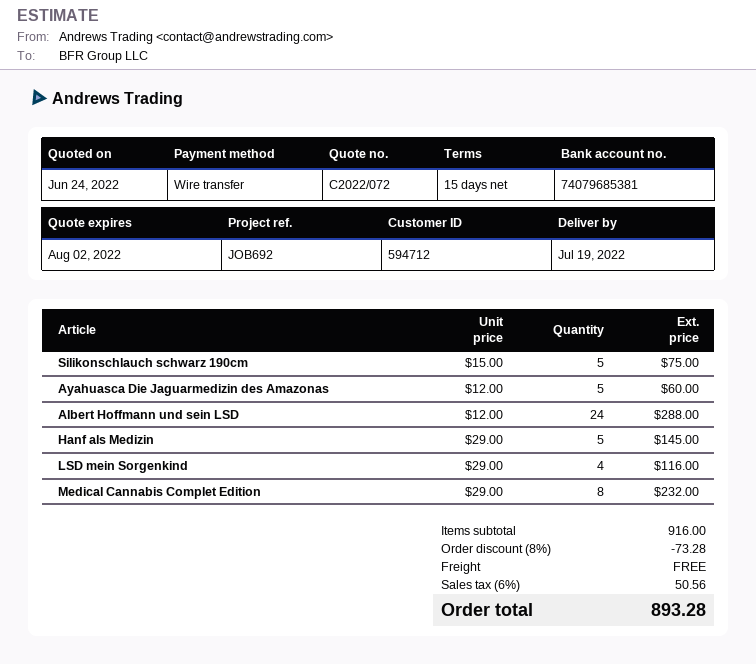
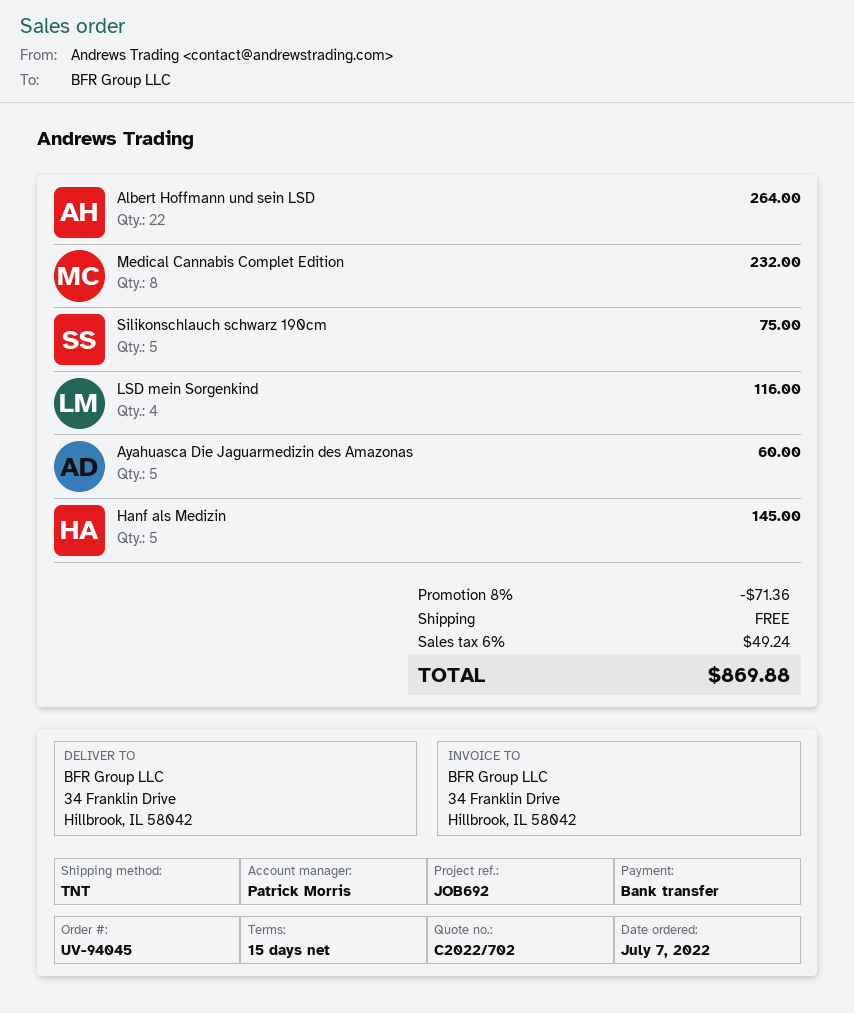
quote number: C2022/072 -> C2022/702
Albert Hoffmann und sein LSD: 24 for 288.00 -> 22 for 264.00
discount: 8% = 73.28 -> 8% = 71.36
tax: 6% = 50.56 -> 6% = 49.24
total: 893.28 -> 869.88

